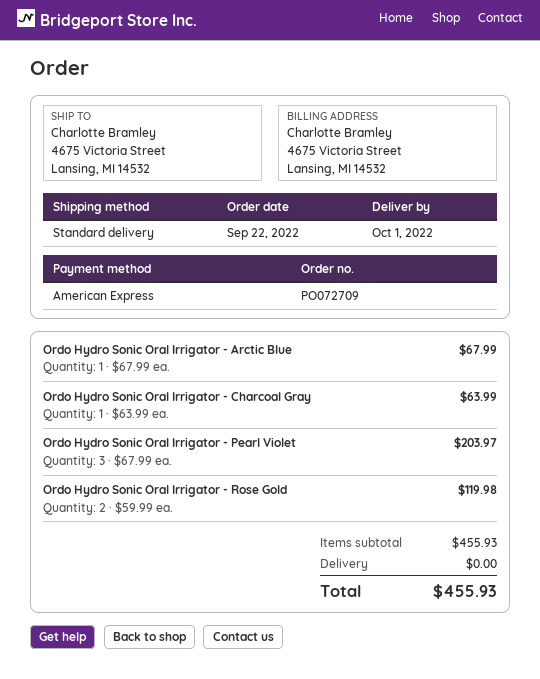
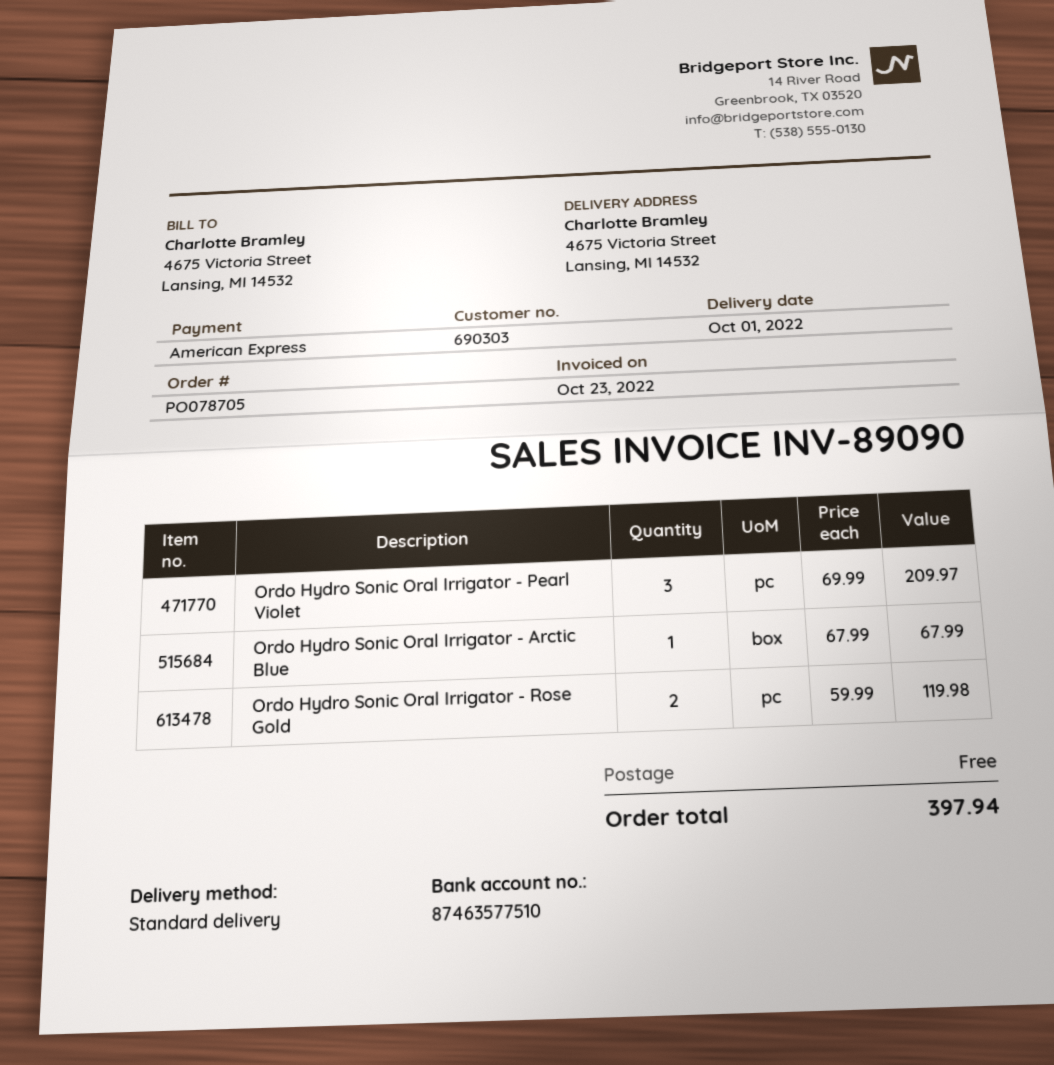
order number: PO072709 -> PO078705
Ordo Hydro Sonic Oral Irrigator - Charcoal Gray: 1 x 63.99 = 63.99 -> none
Ordo Hydro Sonic Oral Irrigator - Pearl Violet: 3 x 67.99 = 203.97 -> 3 x 69.99 = 209.97
total: 455.93 -> 397.94

